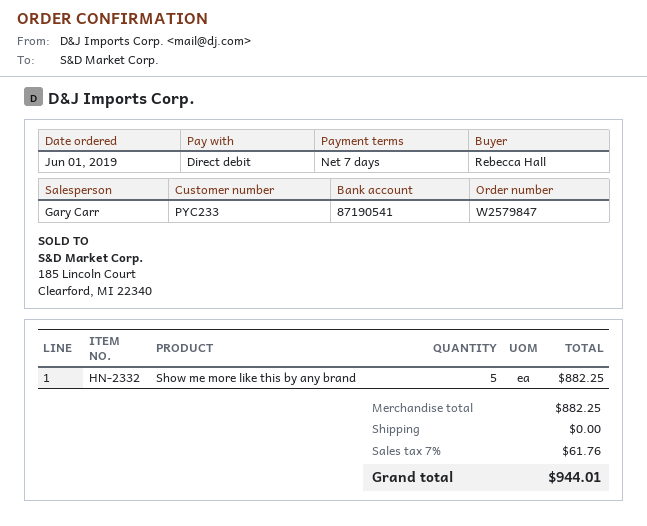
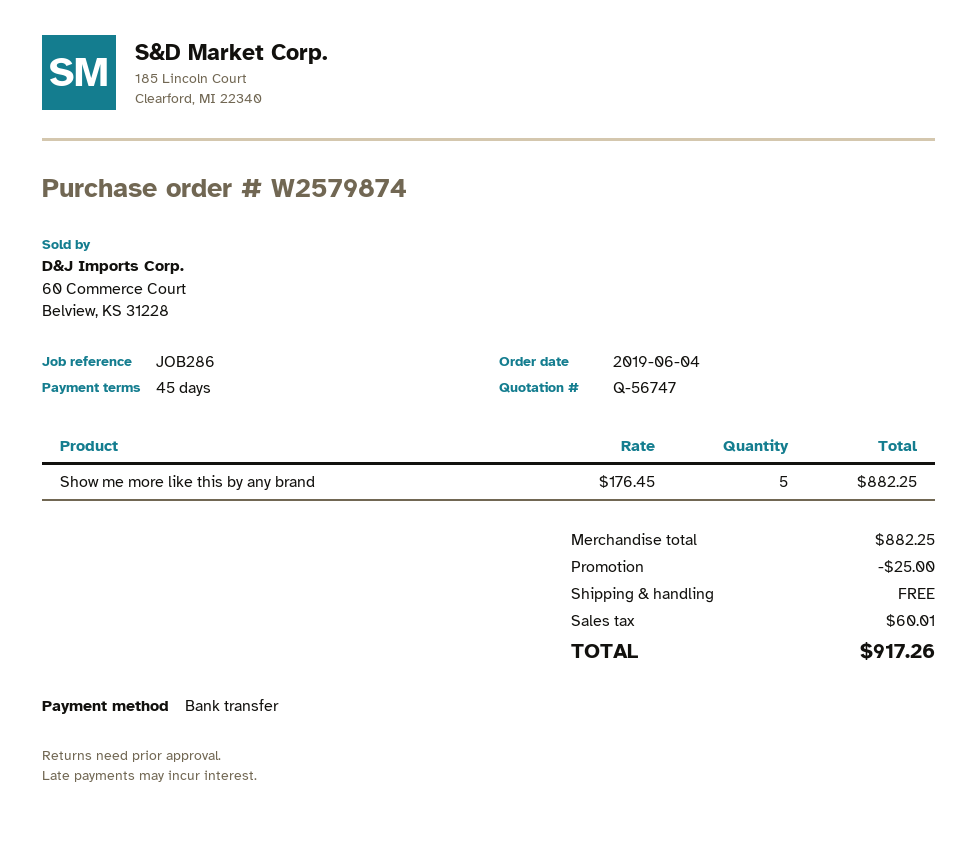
order number: W2579847 -> W2579874
order date: 2019-06-01 -> 2019-06-04
payment terms: 7 days -> 45 days
payment method: direct debit -> bank transfer
discount: none -> 25.00
tax: 61.76 -> 60.01
total: 944.01 -> 917.26

